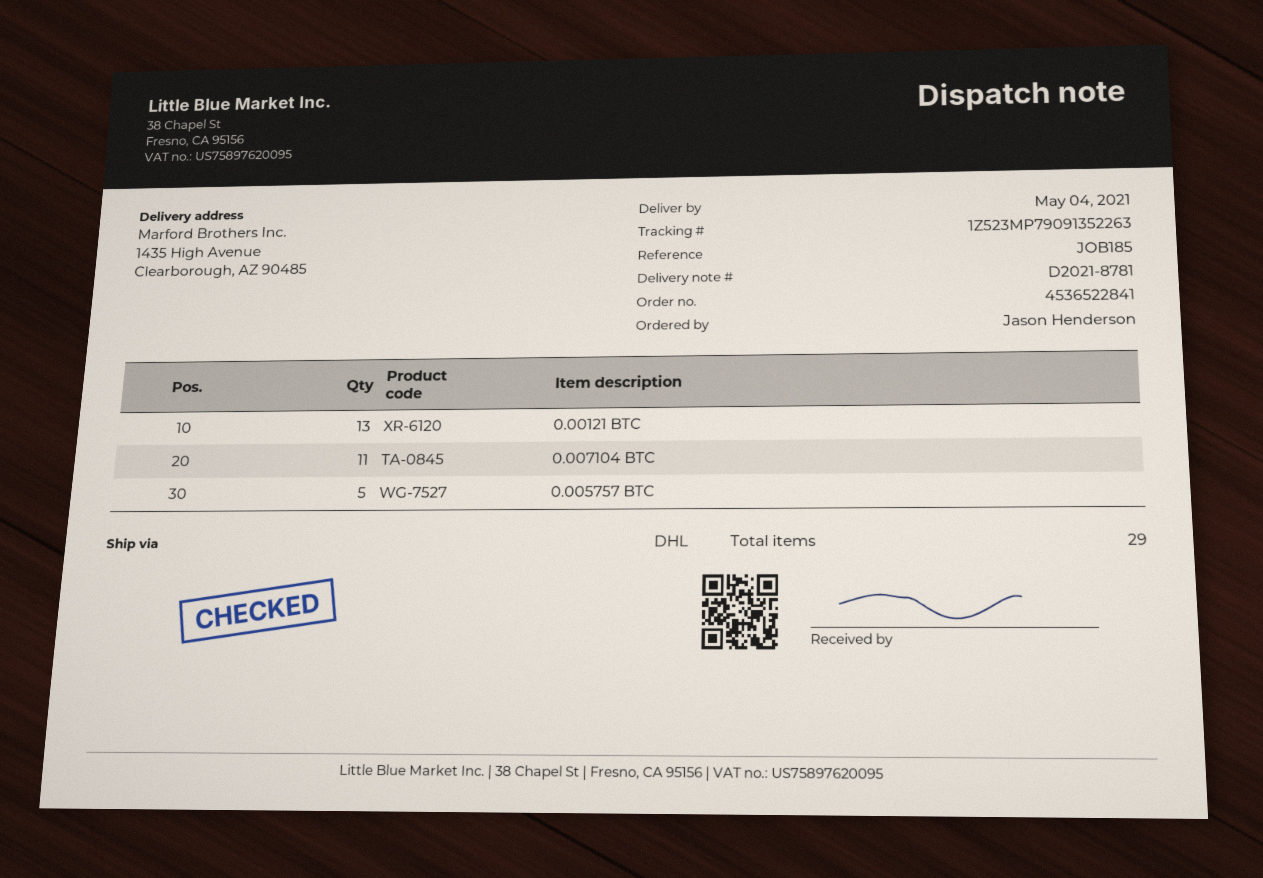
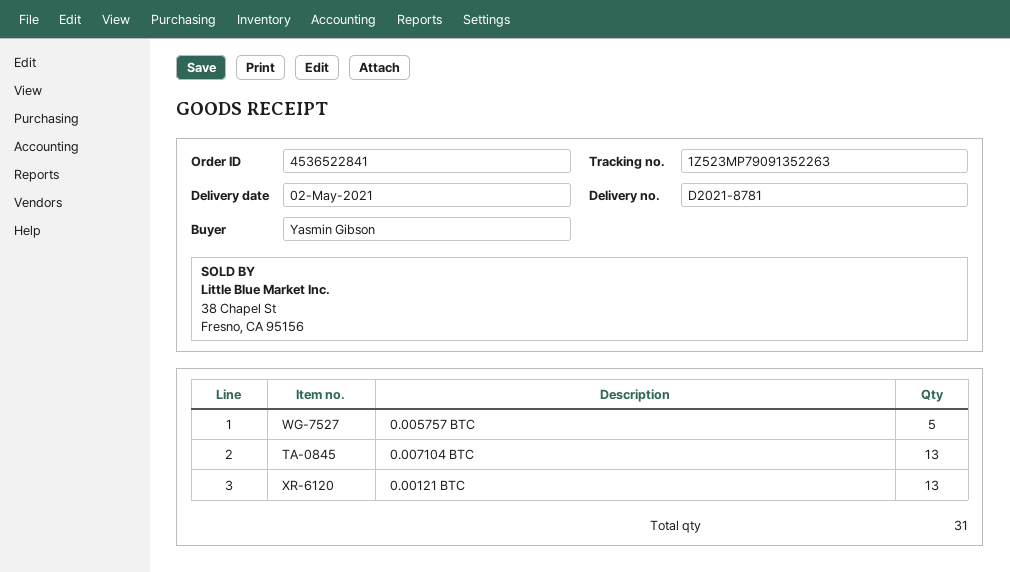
delivery date: 2021-05-04 -> 2021-05-02
ordered by: Jason Henderson -> Yasmin Gibson
0.007104 BTC: 11 -> 13
total quantity: 29 -> 31

